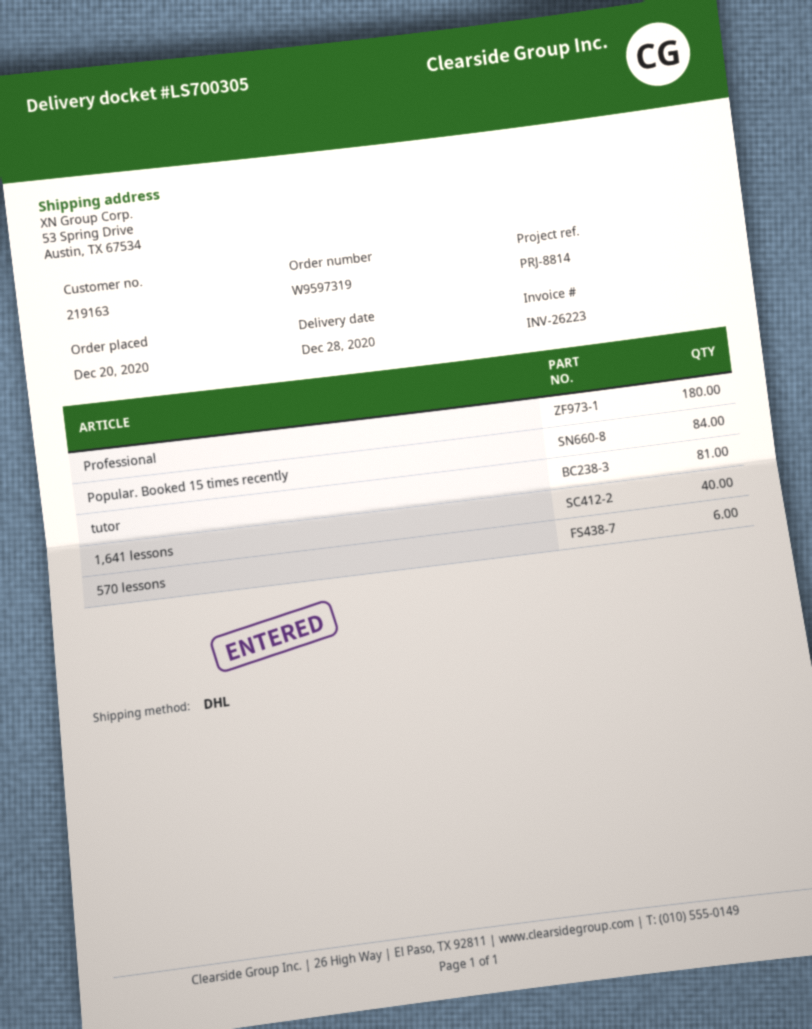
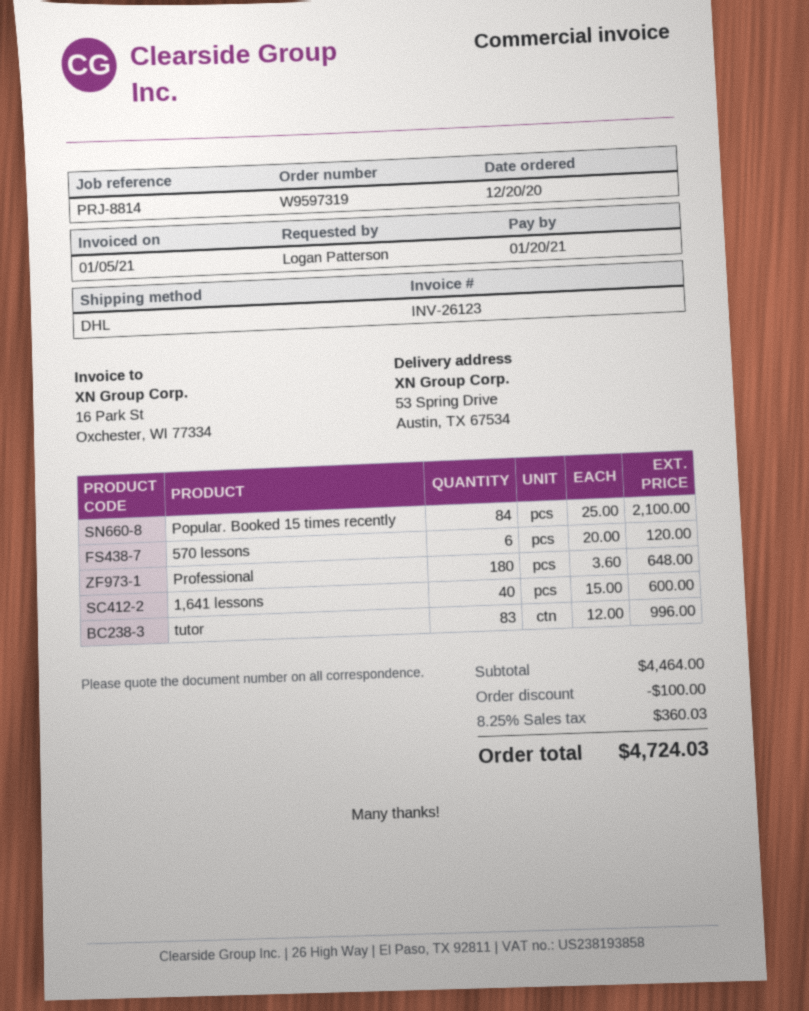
invoice number: INV-26223 -> INV-26123
tutor: 81 -> 83

